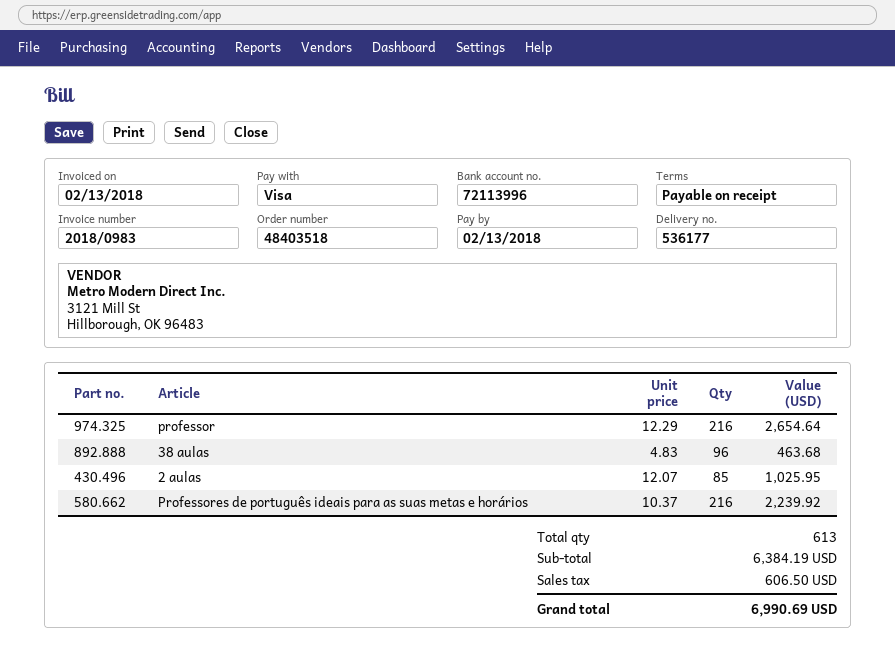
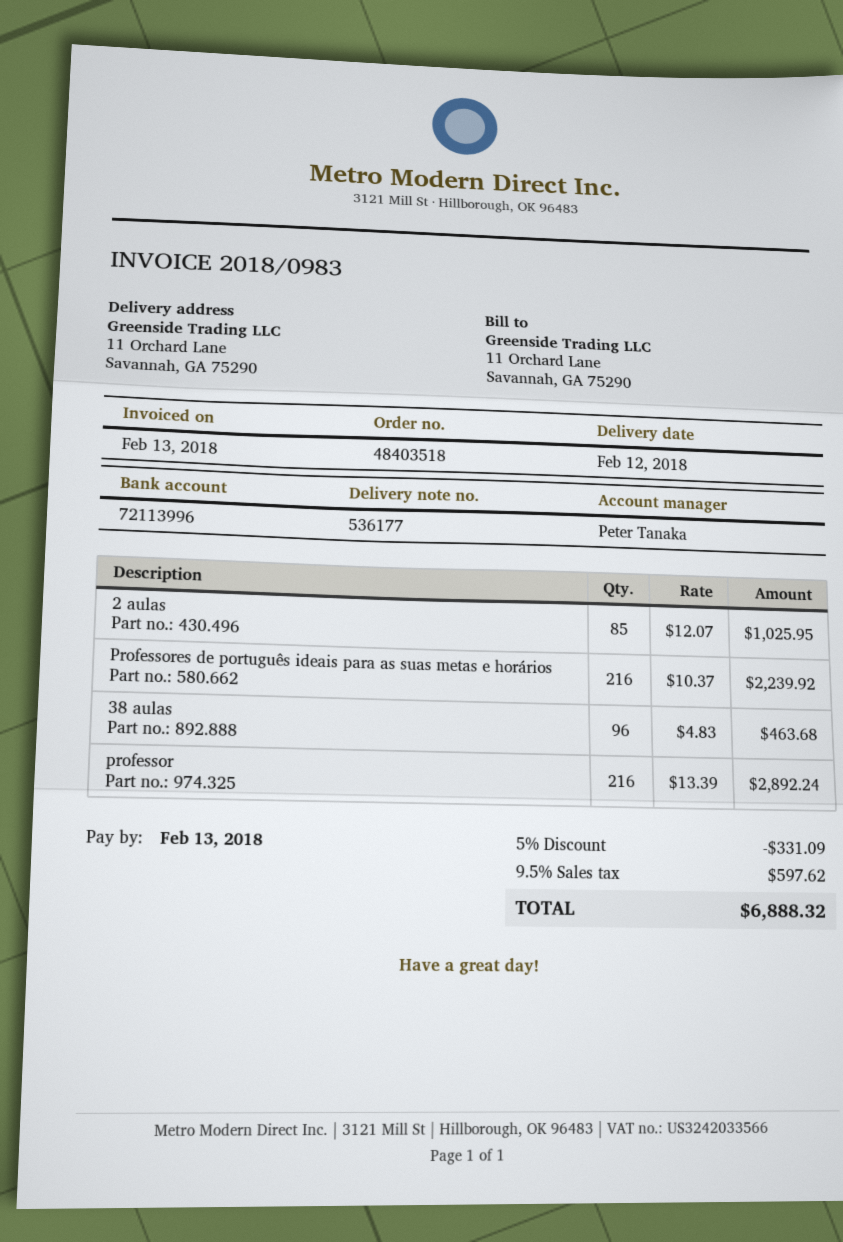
professor: 216 x 12.29 = 2654.64 -> 216 x 13.39 = 2892.24
discount: none -> 5% = 331.09
tax: 606.50 -> 597.62
total: 6990.69 -> 6888.32

